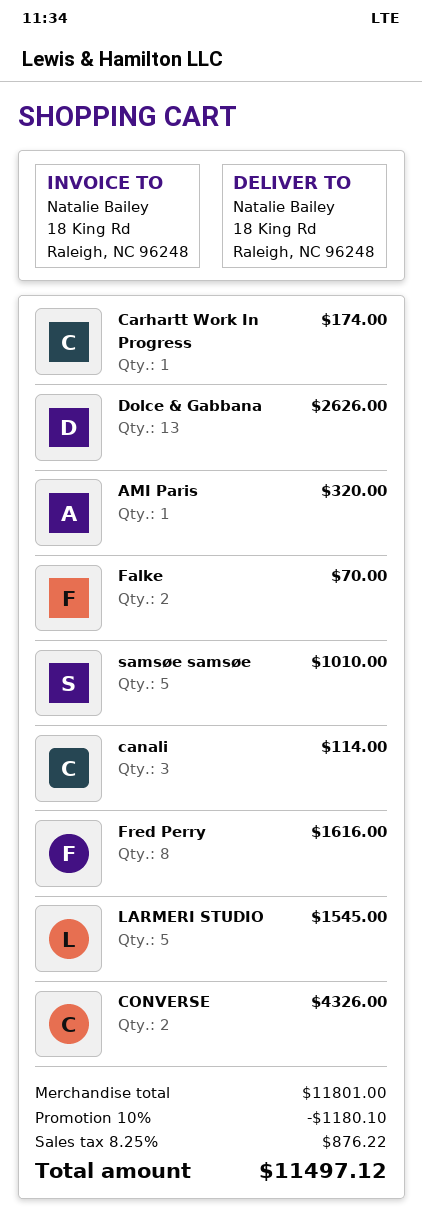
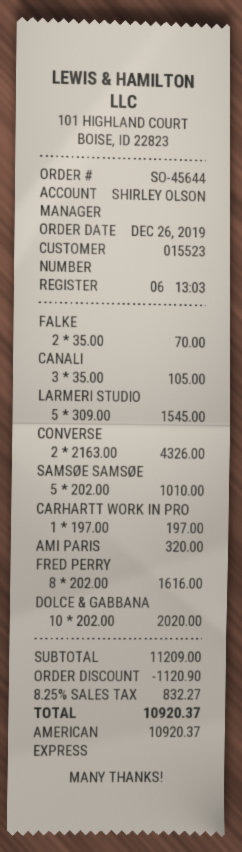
Carhartt Work In Progress: 1 for 174.00 -> 1 for 197.00
Dolce & Gabbana: 13 for 2626.00 -> 10 for 2020.00
canali: 3 for 114.00 -> 3 for 105.00
subtotal: 11801.00 -> 11209.00
discount: 1180.10 -> 1120.90
tax: 8.25% = 876.22 -> 8.25% = 832.27
total: 11497.12 -> 10920.37

